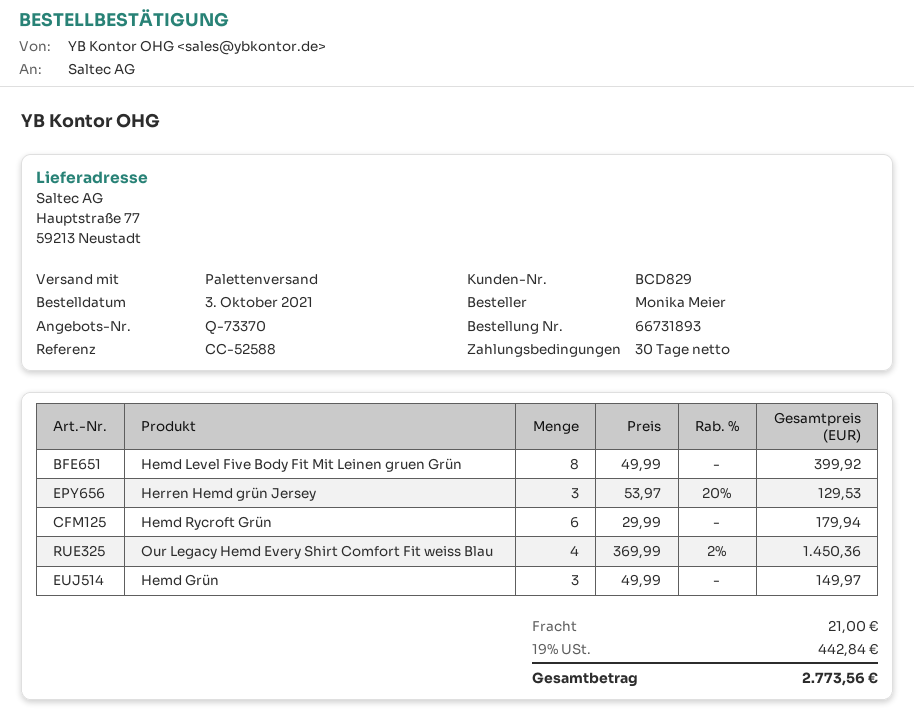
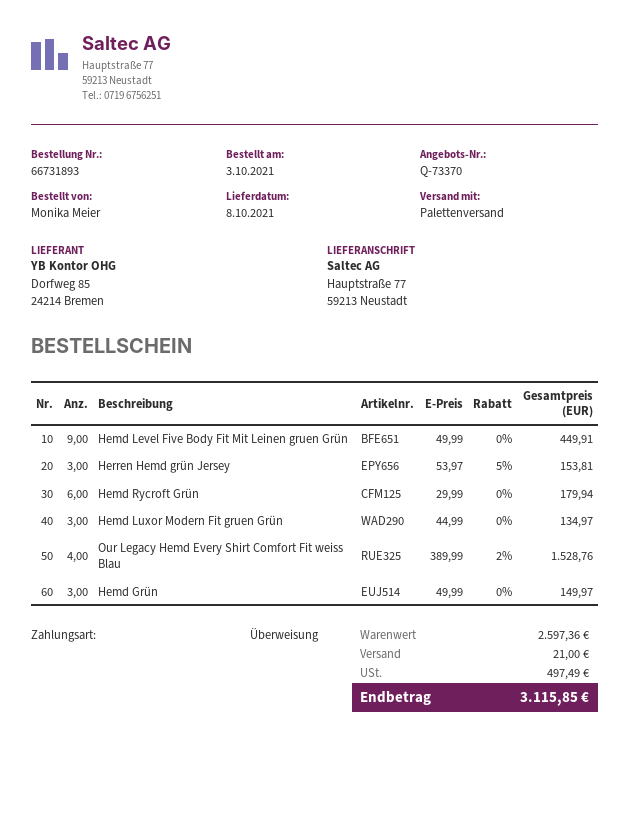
Hemd Level Five Body Fit Mit Leinen gruen Grün: 8 x 49.99 = 399.92 -> 9 x 49.99 = 449.91
Herren Hemd grün Jersey: 3 x 53.97 - 20% = 129.53 -> 3 x 53.97 - 5% = 153.81
Our Legacy Hemd Every Shirt Comfort Fit weiss Blau: 4 x 369.99 - 2% = 1450.36 -> 4 x 389.99 - 2% = 1528.76
Hemd Luxor Modern Fit gruen Grün: none -> 3 x 44.99 = 134.97
tax: 442.84 -> 497.49
total: 2773.56 -> 3115.85

